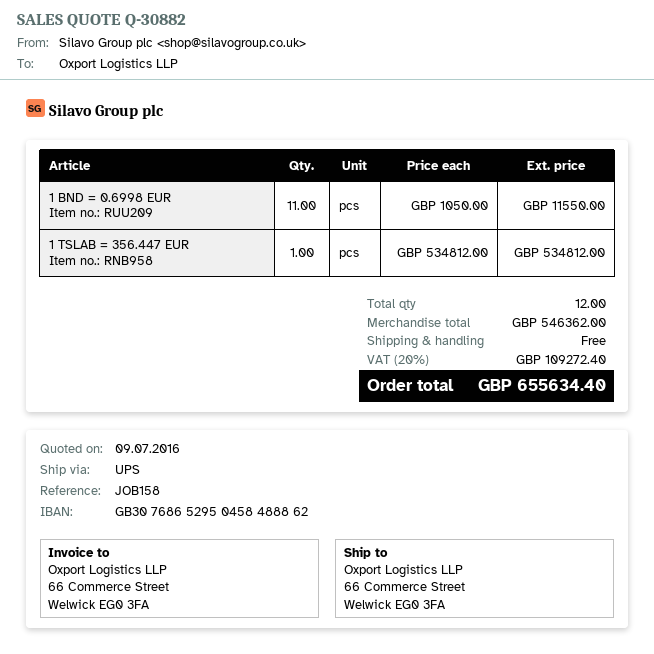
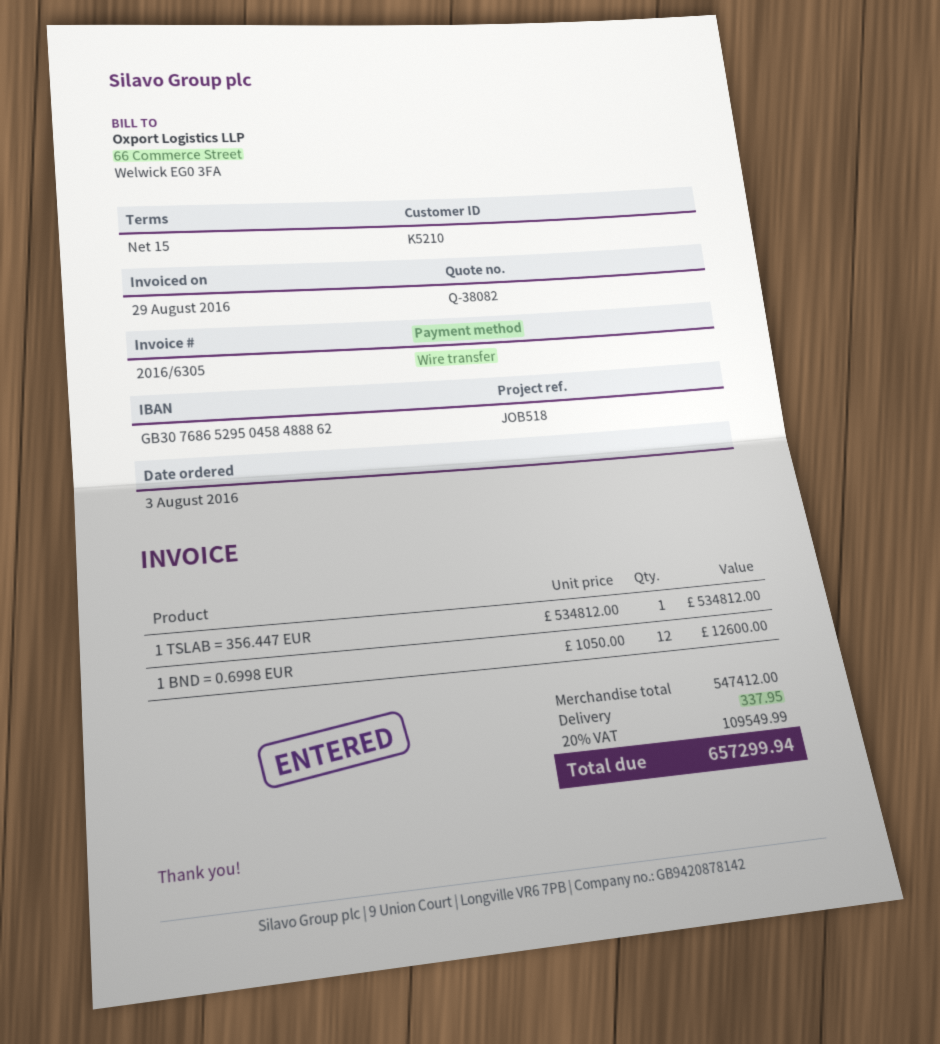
quote number: Q-30882 -> Q-38082
reference: JOB158 -> JOB518
1 BND = 0.6998 EUR: 11 x 1050.00 = 11550.00 -> 12 x 1050.00 = 12600.00
subtotal: 546362.00 -> 547412.00
shipping: 0.00 -> 337.95
tax: 20% = 109272.40 -> 20% = 109549.99
total: 655634.40 -> 657299.94

